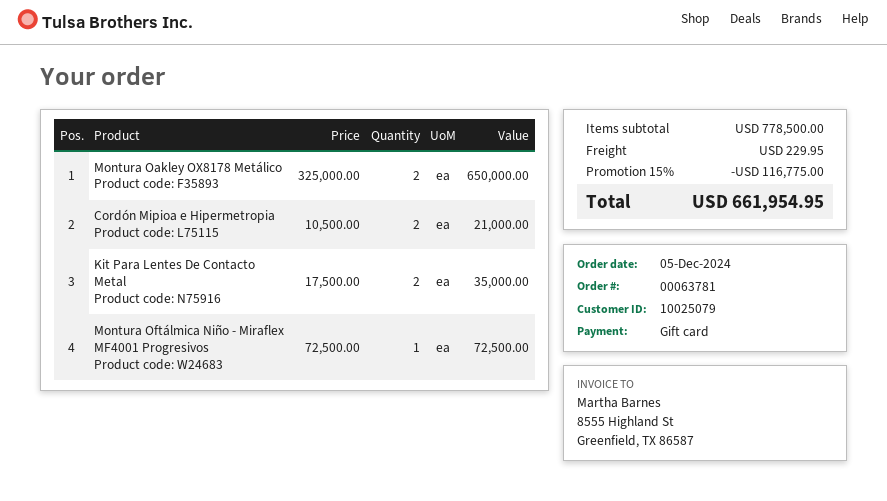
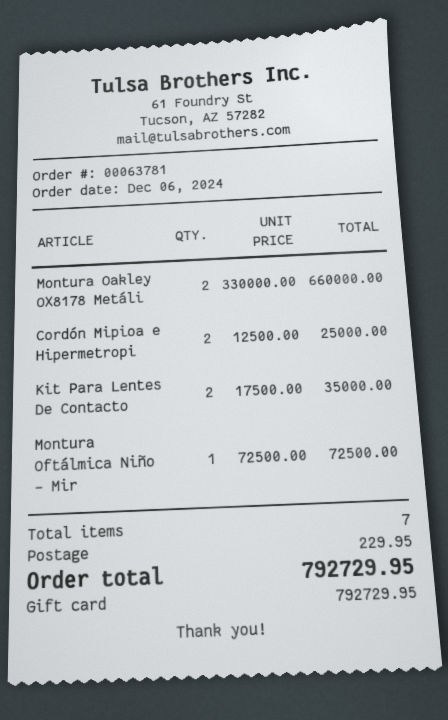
order date: 2024-12-05 -> 2024-12-06
Montura Oakley OX8178 Metálico: 2 x 325000.00 = 650000.00 -> 2 x 330000.00 = 660000.00
Cordón Mipioa e Hipermetropia: 2 x 10500.00 = 21000.00 -> 2 x 12500.00 = 25000.00
discount: 15% = 116775.00 -> none
total: 661954.95 -> 792729.95

